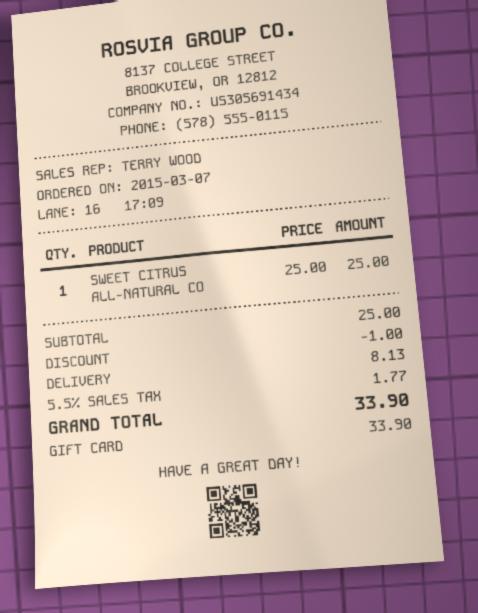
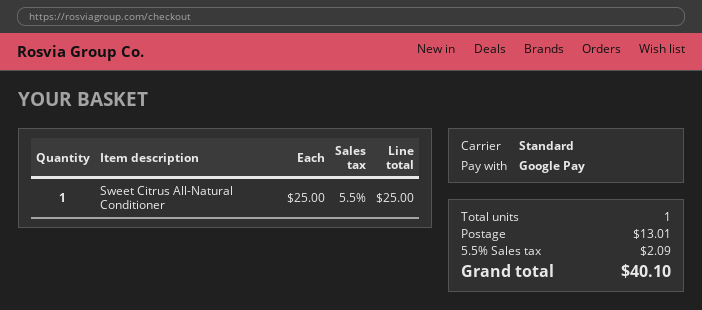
payment method: gift card -> Google Pay
discount: 1.00 -> none
shipping: 8.13 -> 13.01
tax: 5.5% = 1.77 -> 5.5% = 2.09
total: 33.90 -> 40.10

